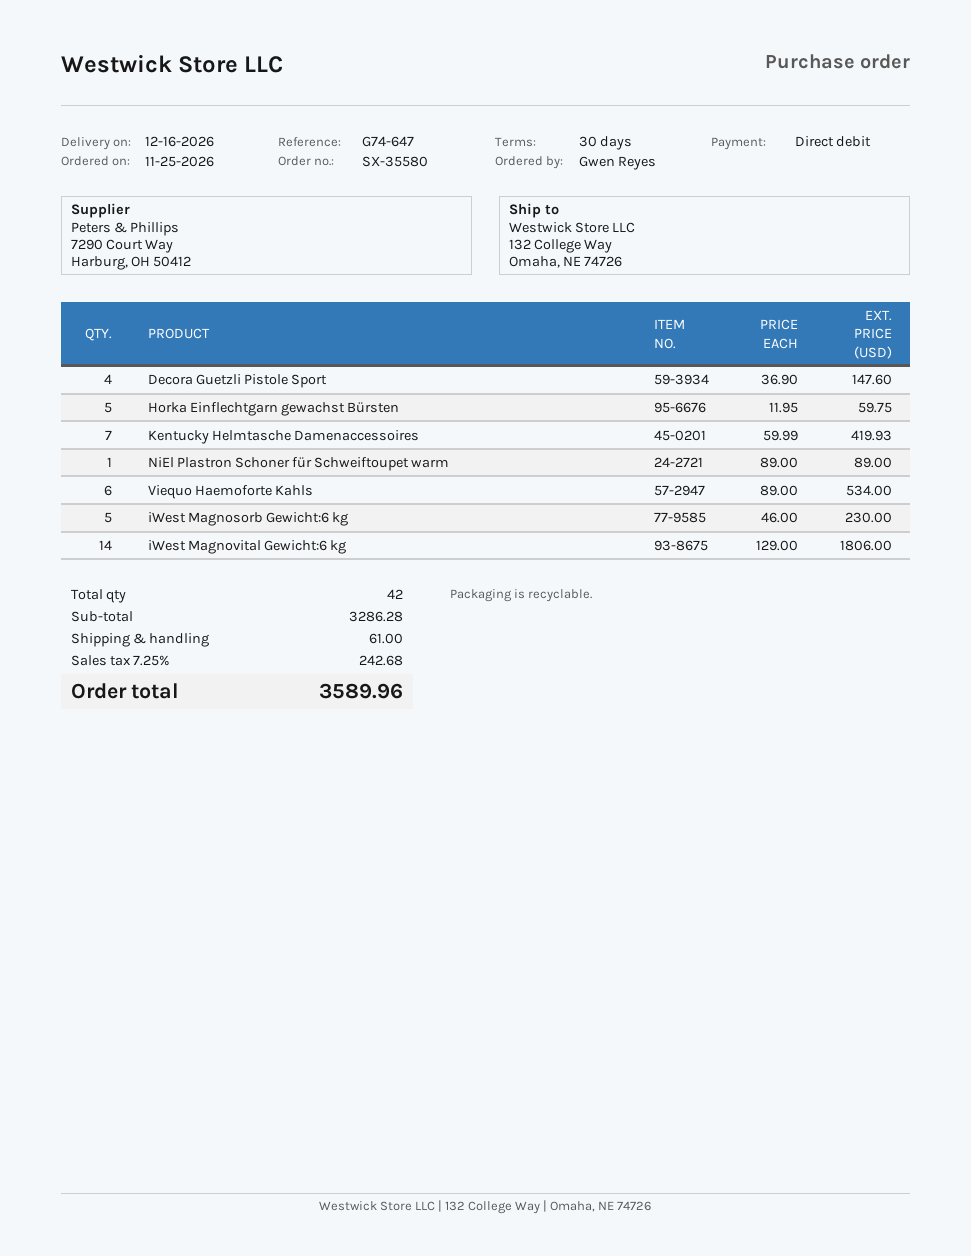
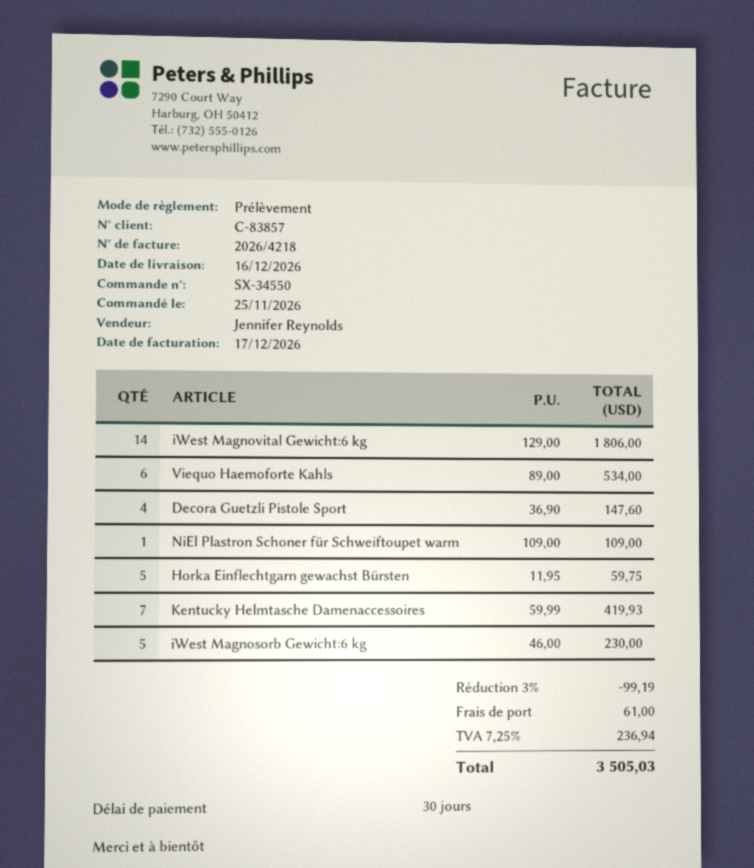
order number: SX-35580 -> SX-34550
NiEl Plastron Schoner für Schweiftoupet warm: 1 x 89.00 = 89.00 -> 1 x 109.00 = 109.00
discount: none -> 3% = 99.19
tax: 7.25% = 242.68 -> 7.25% = 236.94
total: 3589.96 -> 3505.03

